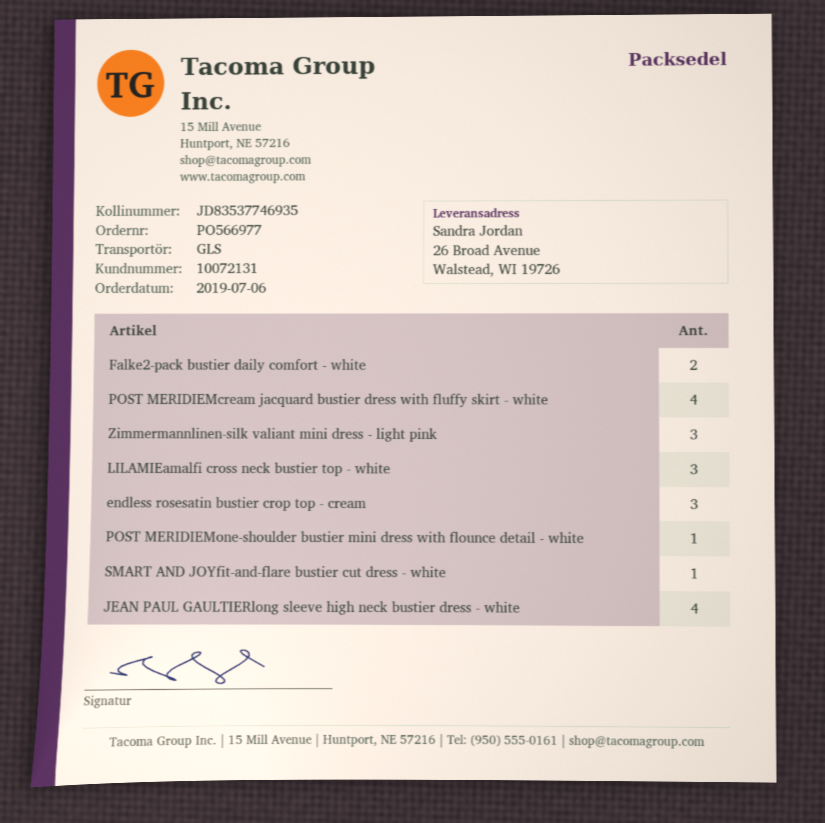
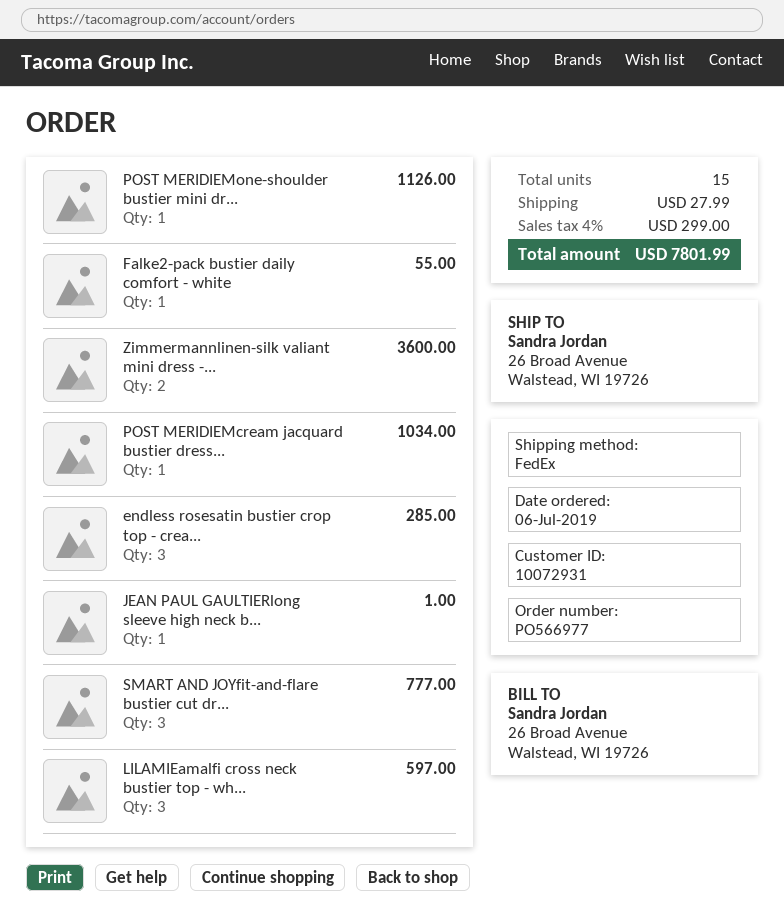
customer number: 10072131 -> 10072931
shipping method: GLS -> FedEx
Falke2-pack bustier daily comfort - white: 2 -> 1
POST MERIDIEMcream jacquard bustier dress with fluffy skirt - white: 4 -> 1
Zimmermannlinen-silk valiant mini dress - light pink: 3 -> 2
SMART AND JOYfit-and-flare bustier cut dress - white: 1 -> 3
JEAN PAUL GAULTIERlong sleeve high neck bustier dress - white: 4 -> 1

